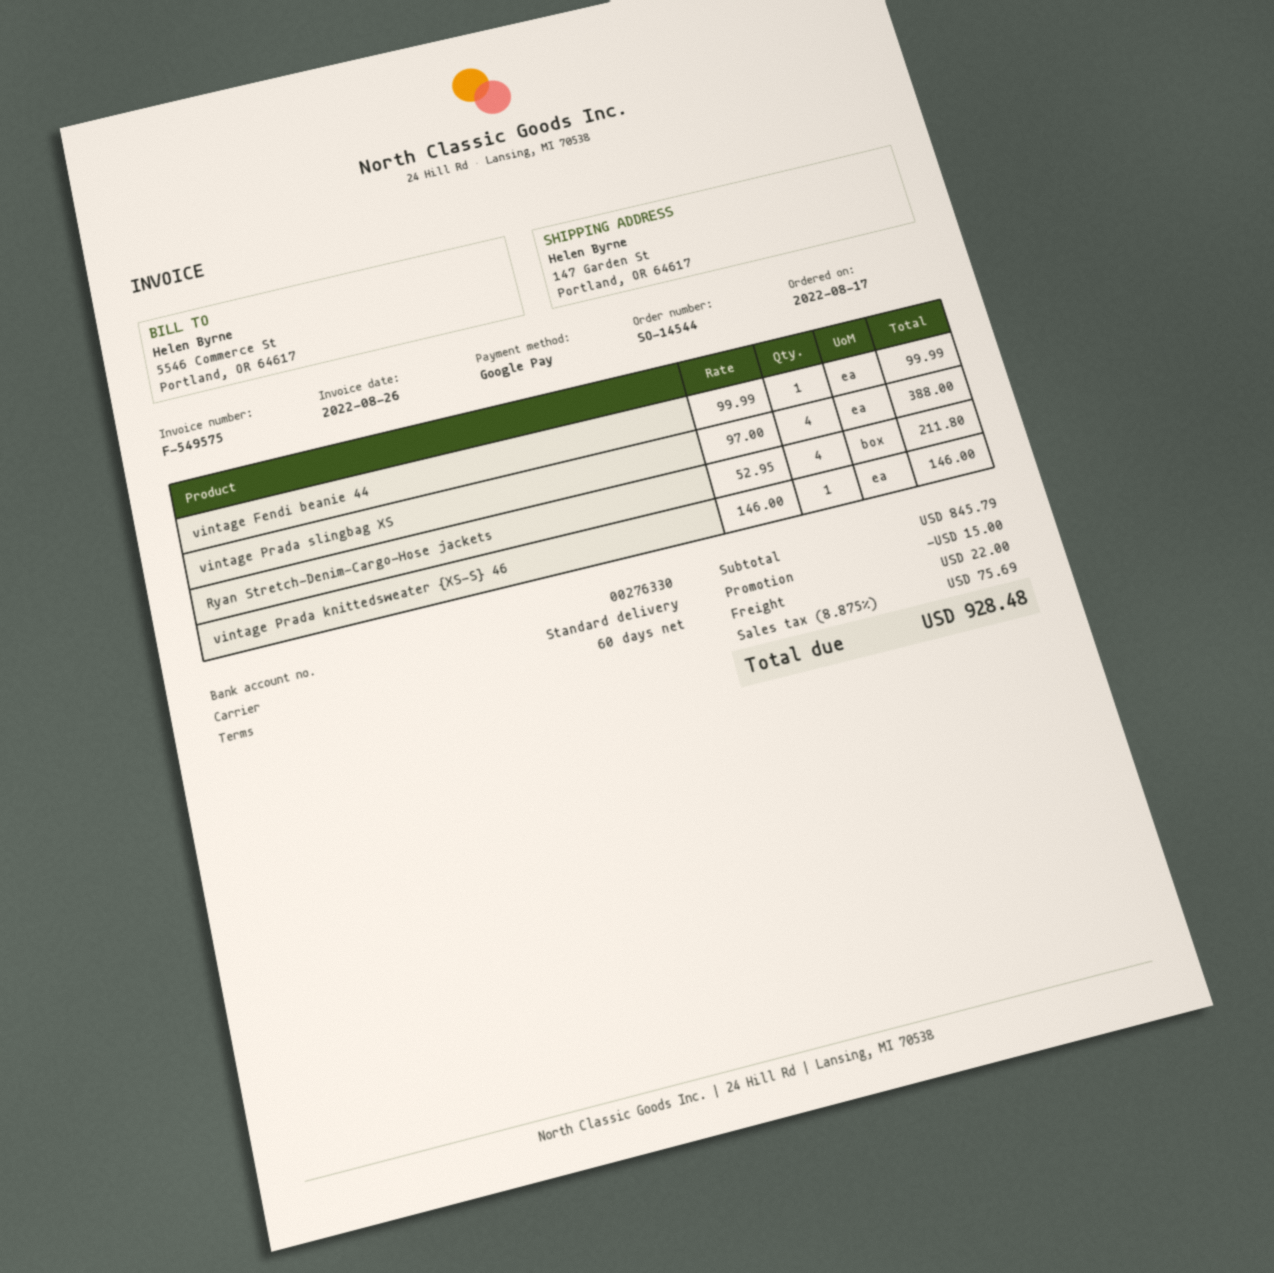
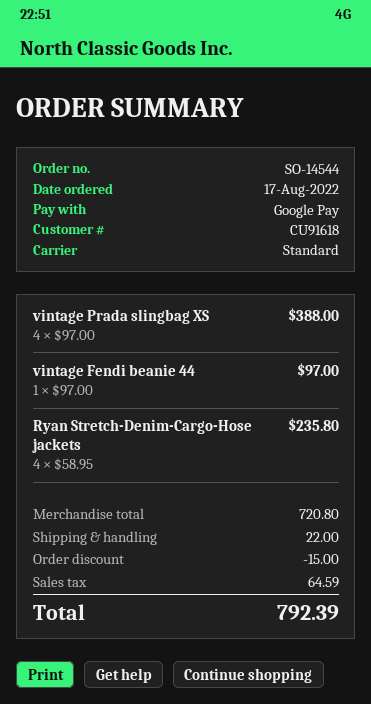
vintage Fendi beanie 44: 1 x 99.99 = 99.99 -> 1 x 97.00 = 97.00
Ryan Stretch-Denim-Cargo-Hose jackets: 4 x 52.95 = 211.80 -> 4 x 58.95 = 235.80
vintage Prada knittedsweater {XS-S} 46: 1 x 146.00 = 146.00 -> none
subtotal: 845.79 -> 720.80
tax: 75.69 -> 64.59
total: 928.48 -> 792.39

